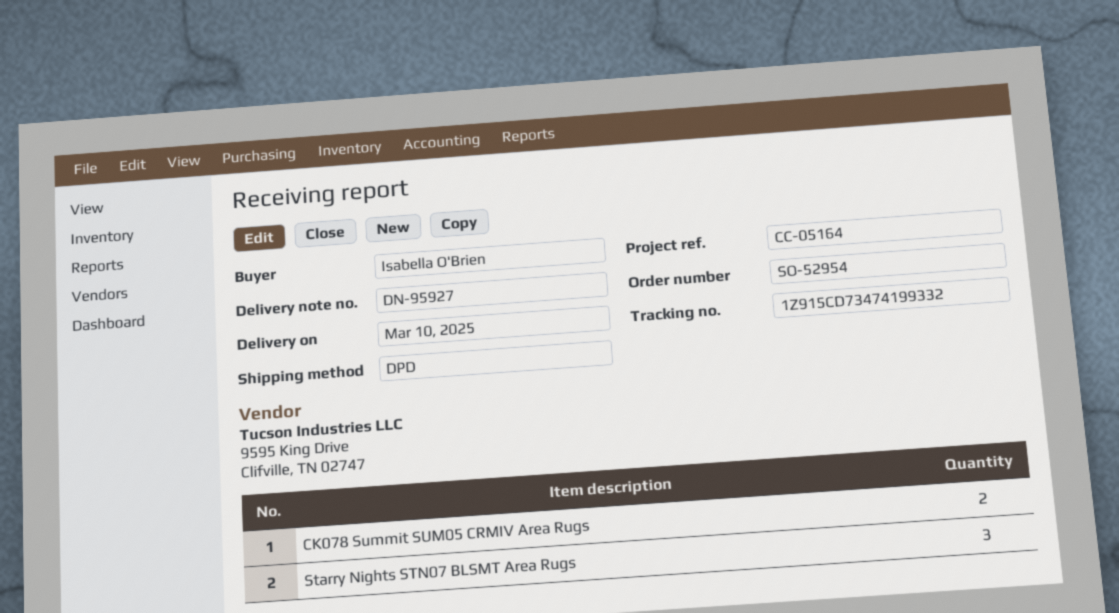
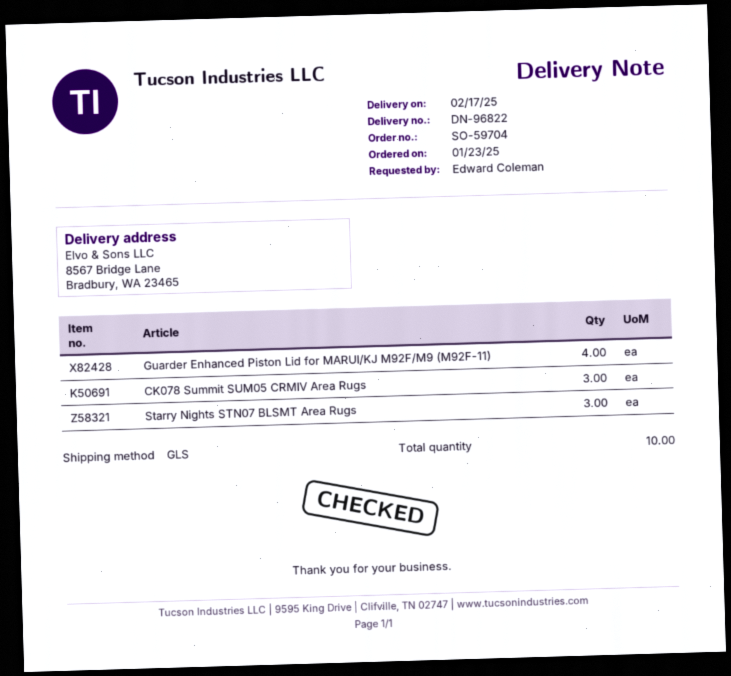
order number: SO-52954 -> SO-59704
delivery note number: DN-95927 -> DN-96822
delivery date: 2025-03-10 -> 2025-02-17
ordered by: Isabella O'Brien -> Edward Coleman
shipping method: DPD -> GLS
CK078 Summit SUM05 CRMIV Area Rugs: 2 -> 3
Guarder Enhanced Piston Lid for MARUI/KJ M92F/M9 (M92F-11): none -> 4

